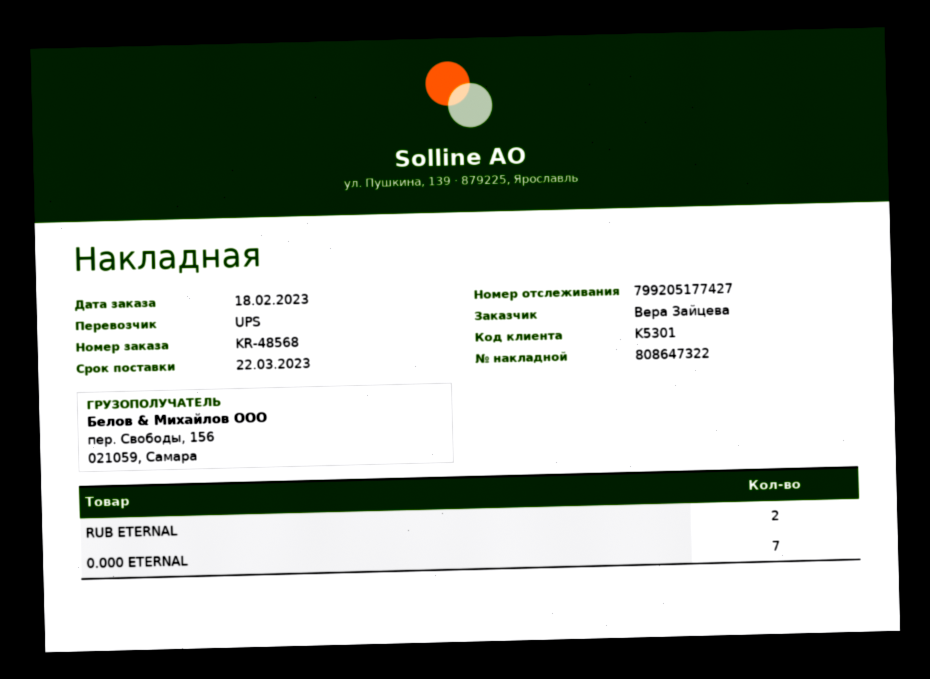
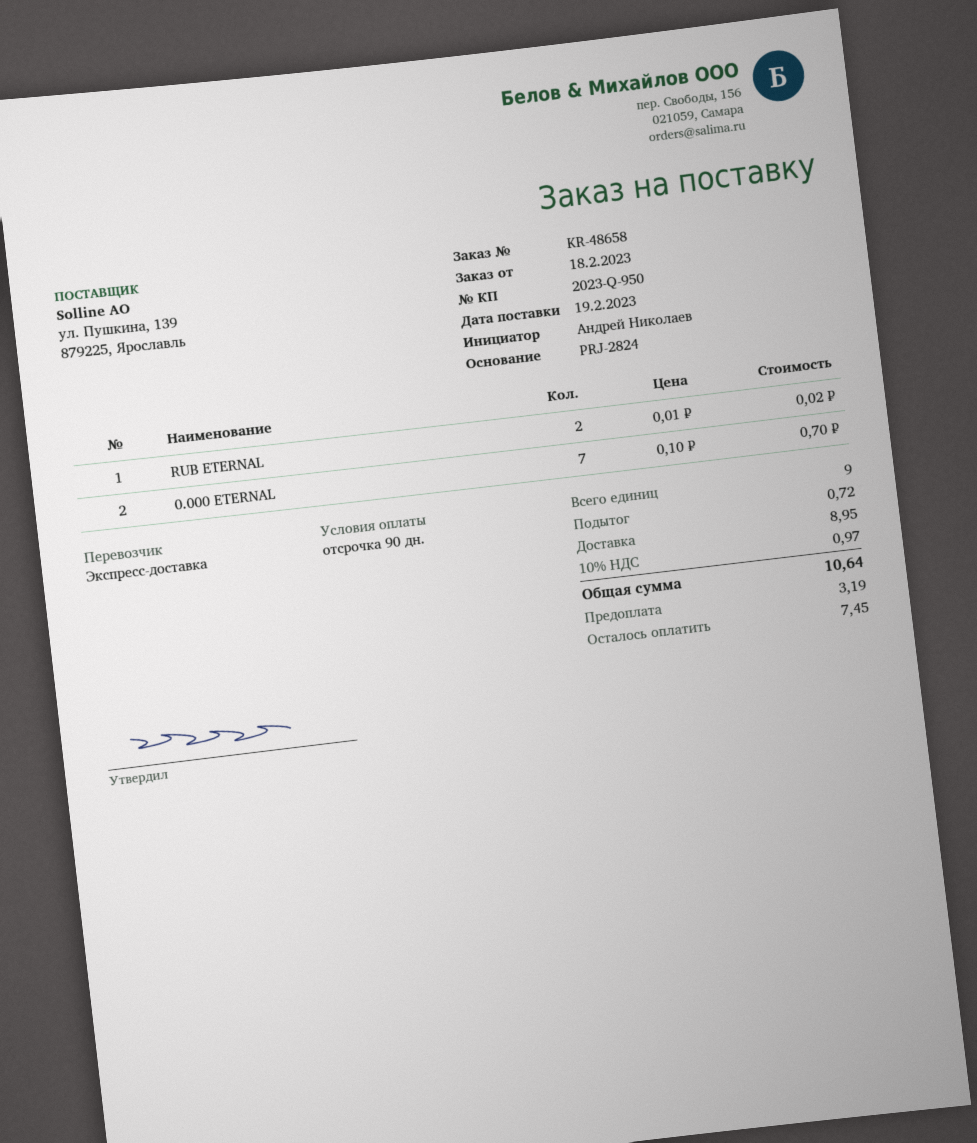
order number: KR-48568 -> KR-48658
delivery date: 2023-03-22 -> 2023-02-19
ordered by: Вера Зайцева -> Андрей Николаев
shipping method: UPS -> express

